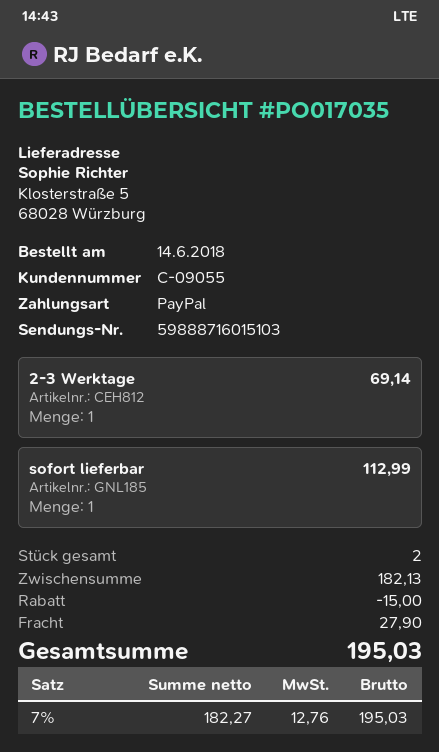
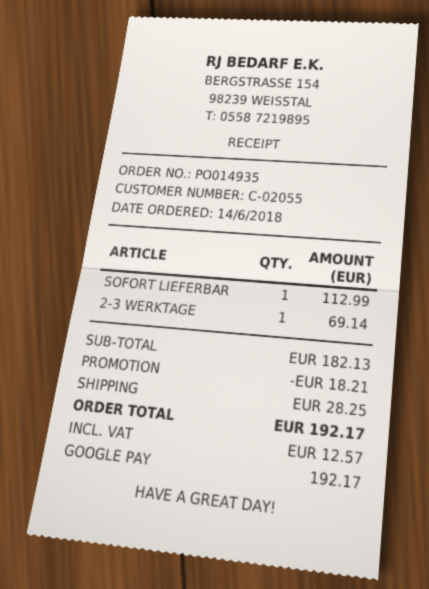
order number: PO017035 -> PO014935
customer number: C-09055 -> C-02055
payment method: PayPal -> Google Pay
discount: 15.00 -> 18.21
shipping: 27.90 -> 28.25
tax: 12.76 -> 12.57
total: 195.03 -> 192.17

